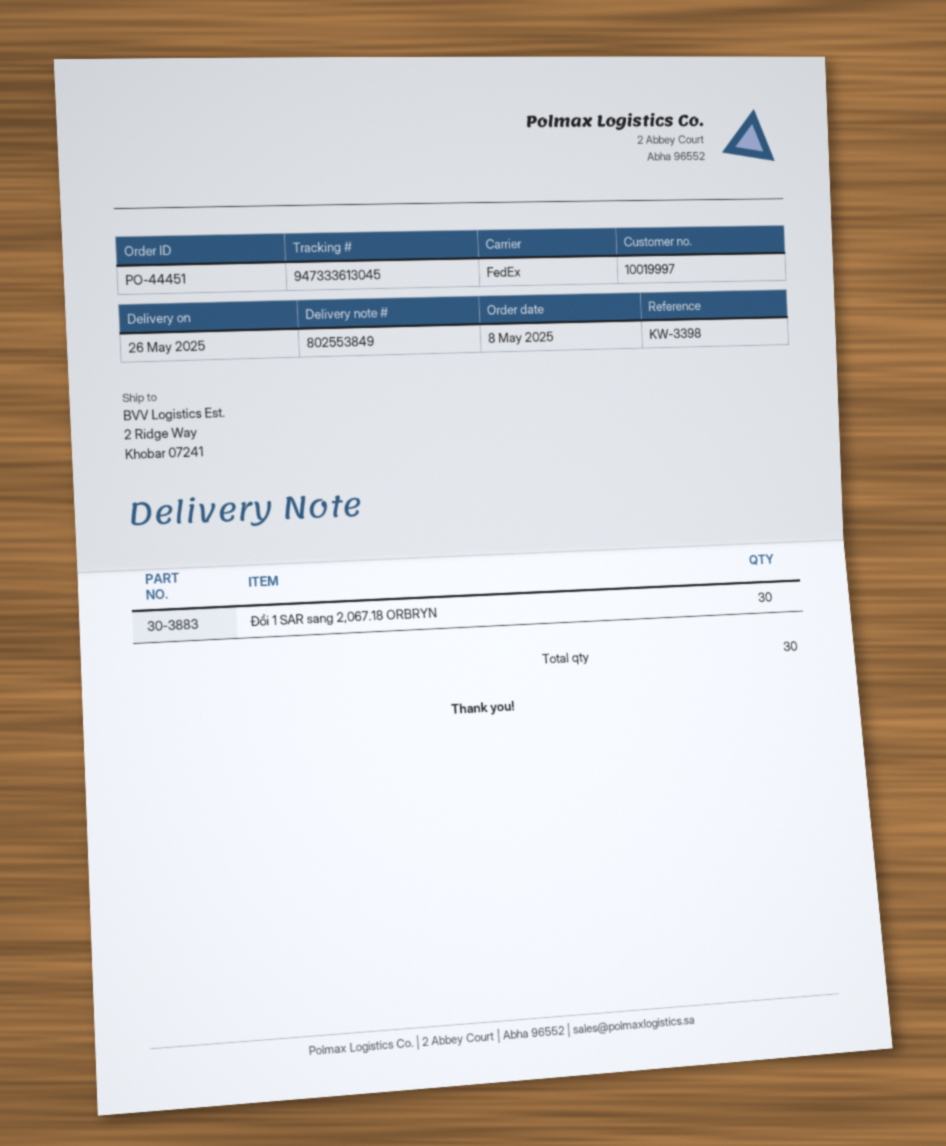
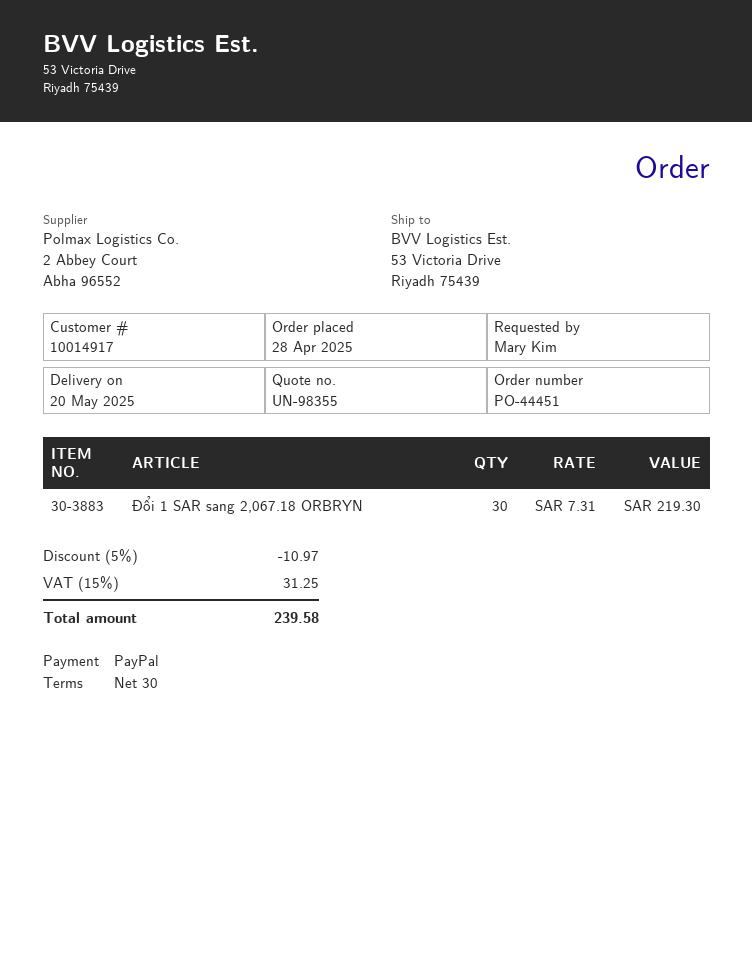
order date: 2025-05-08 -> 2025-04-28
delivery date: 2025-05-26 -> 2025-05-20
customer number: 10019997 -> 10014917
ship to: 2 Ridge Way, Khobar 07241 -> 53 Victoria Drive, Riyadh 75439

